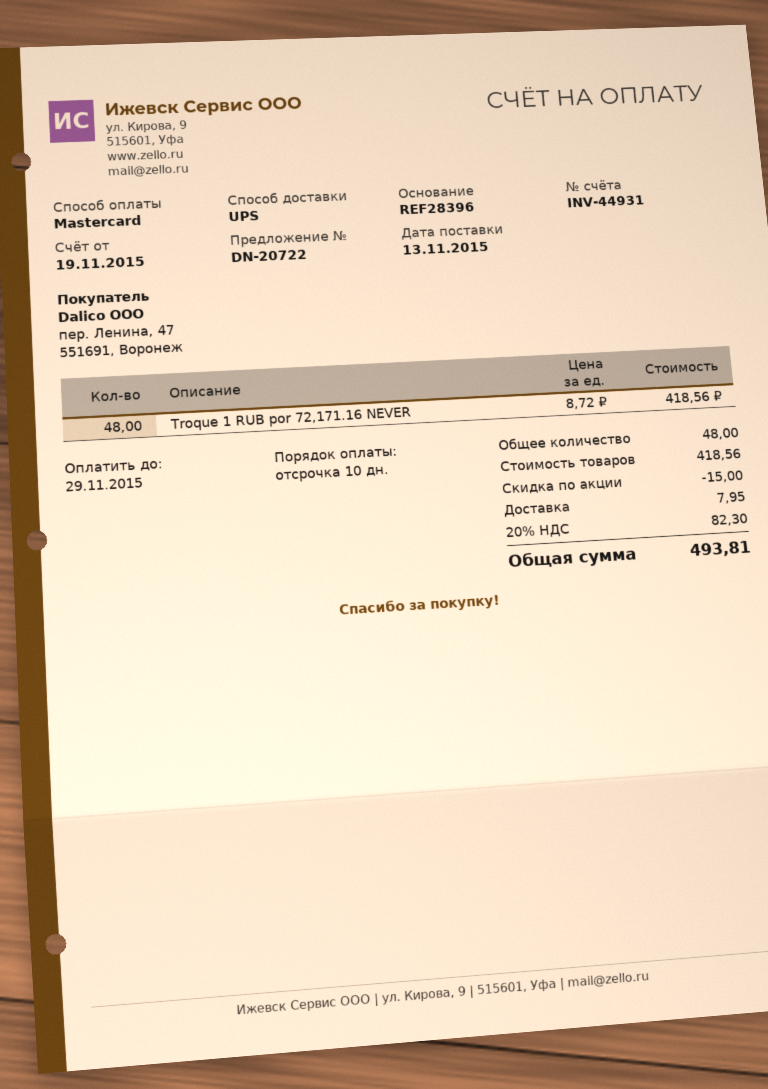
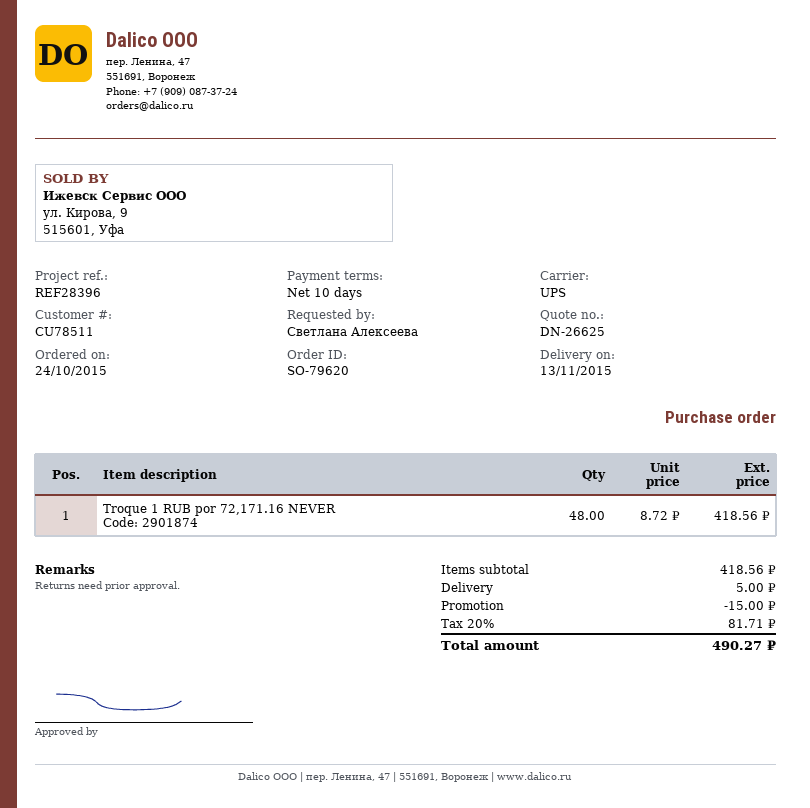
quote number: DN-20722 -> DN-26625
shipping: 7.95 -> 5.00
tax: 20% = 82.30 -> 20% = 81.71
total: 493.81 -> 490.27

